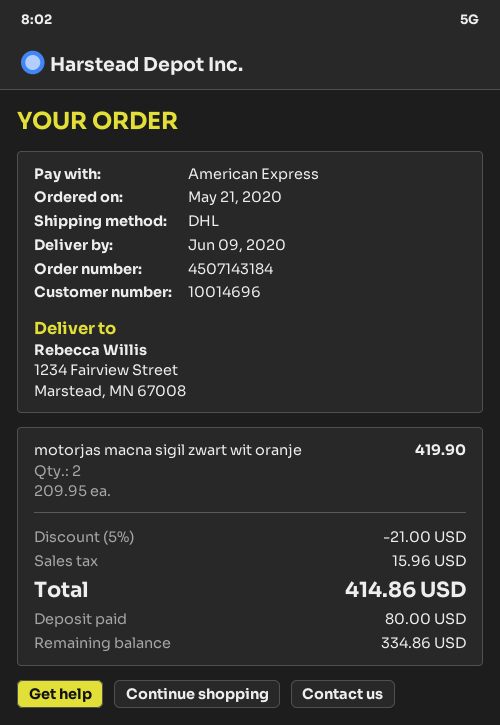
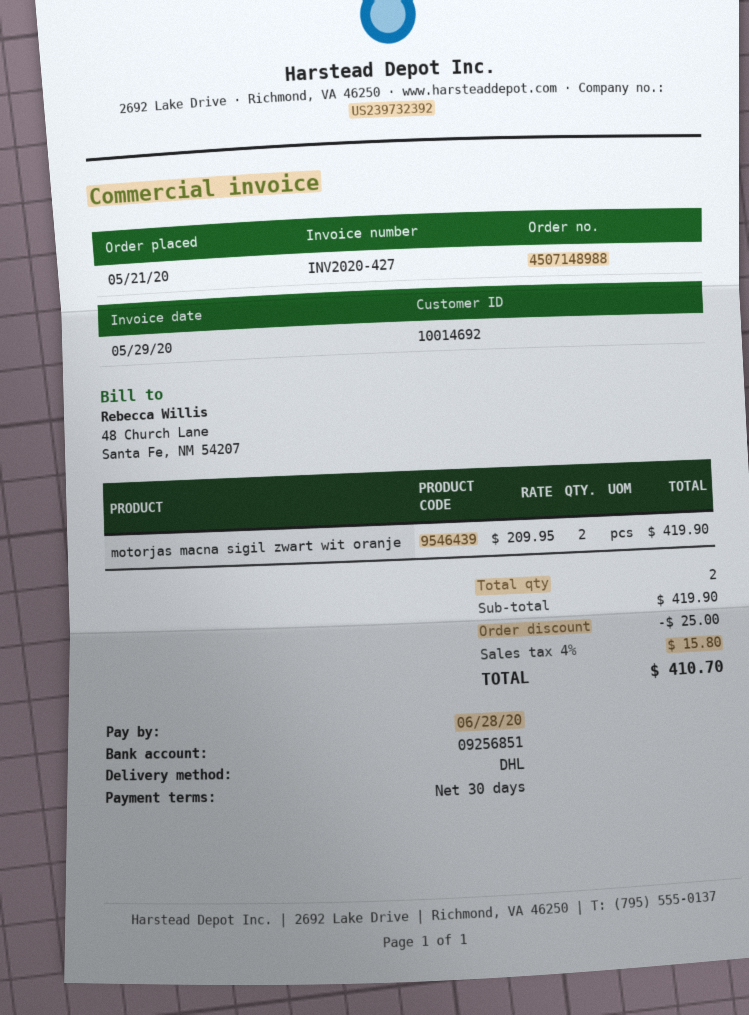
order number: 4507143184 -> 4507148988
customer number: 10014696 -> 10014692
discount: 21.00 -> 25.00
tax: 15.96 -> 15.80
total: 414.86 -> 410.70

